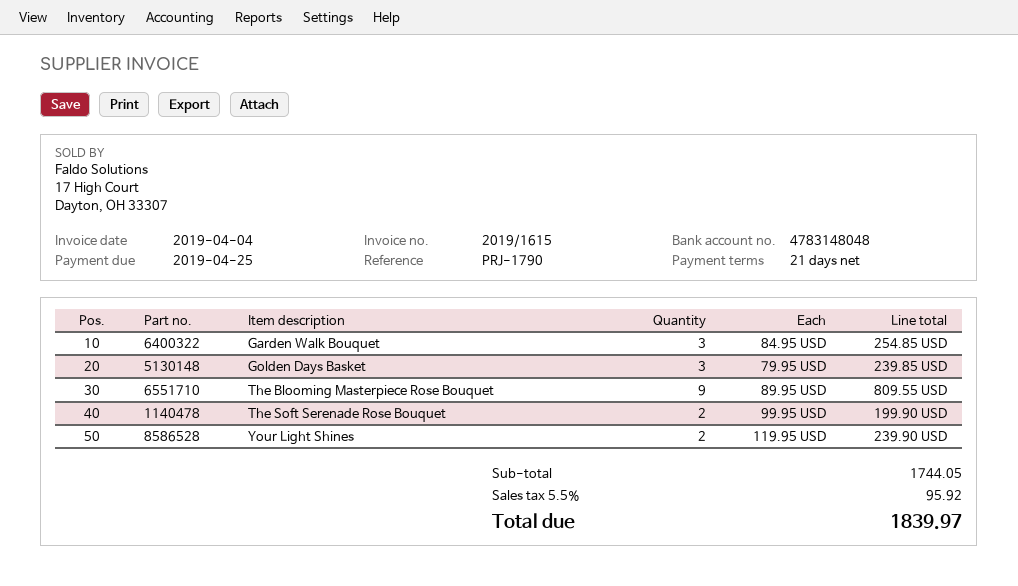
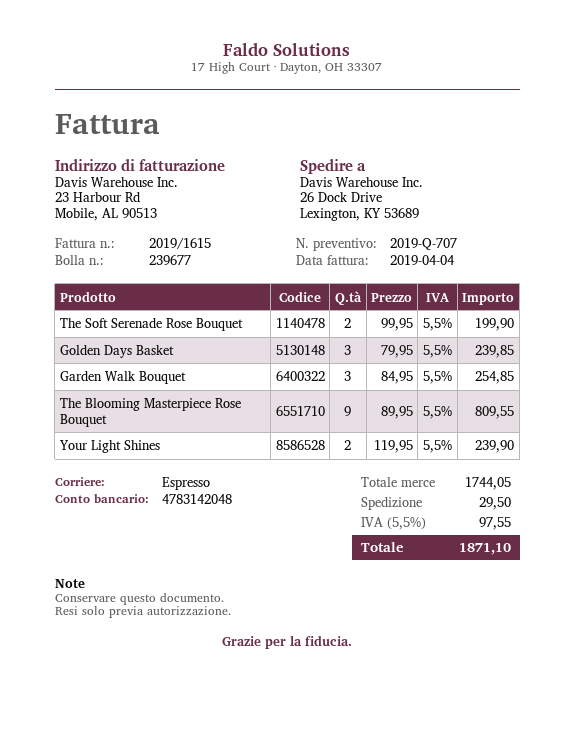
bank account: 4783148048 -> 4783142048
shipping: none -> 29.50
tax: 5.5% = 95.92 -> 5.5% = 97.55
total: 1839.97 -> 1871.10

